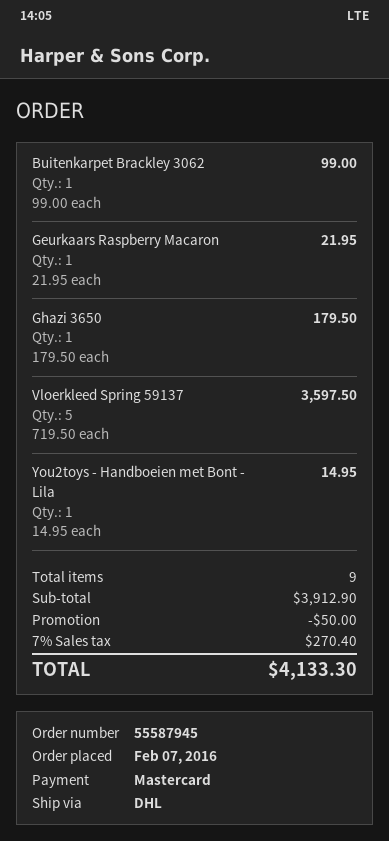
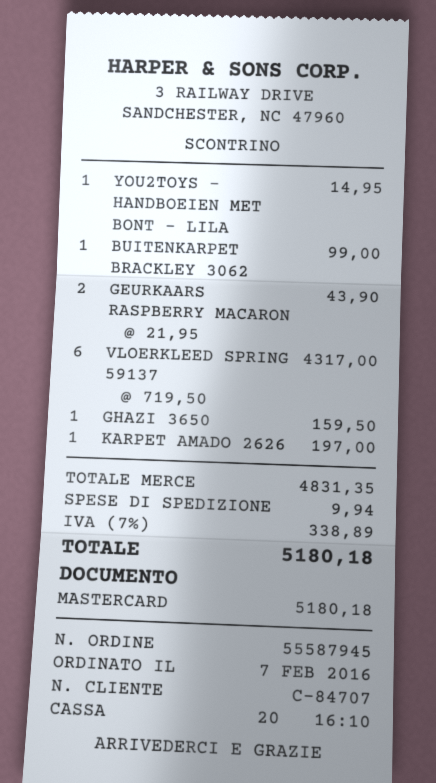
Geurkaars Raspberry Macaron: 1 x 21.95 = 21.95 -> 2 x 21.95 = 43.90
Ghazi 3650: 1 x 179.50 = 179.50 -> 1 x 159.50 = 159.50
Vloerkleed Spring 59137: 5 x 719.50 = 3597.50 -> 6 x 719.50 = 4317.00
KARPET AMADO 2626: none -> 1 x 197.00 = 197.00
subtotal: 3912.90 -> 4831.35
discount: 50.00 -> none
shipping: none -> 9.94
tax: 7% = 270.40 -> 7% = 338.89
total: 4133.30 -> 5180.18

